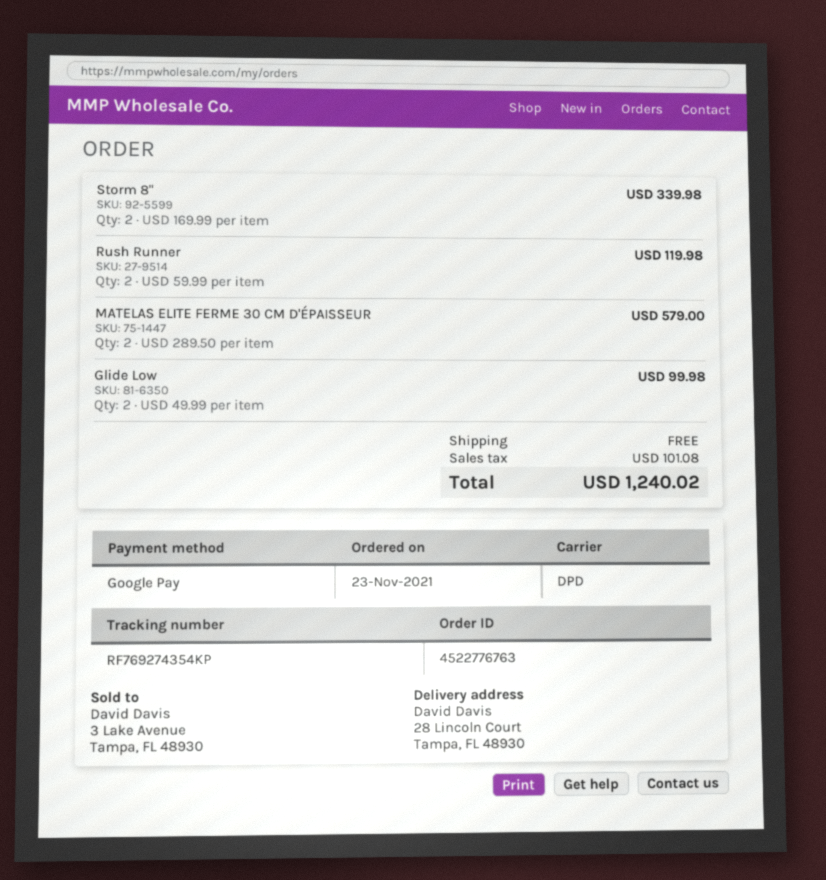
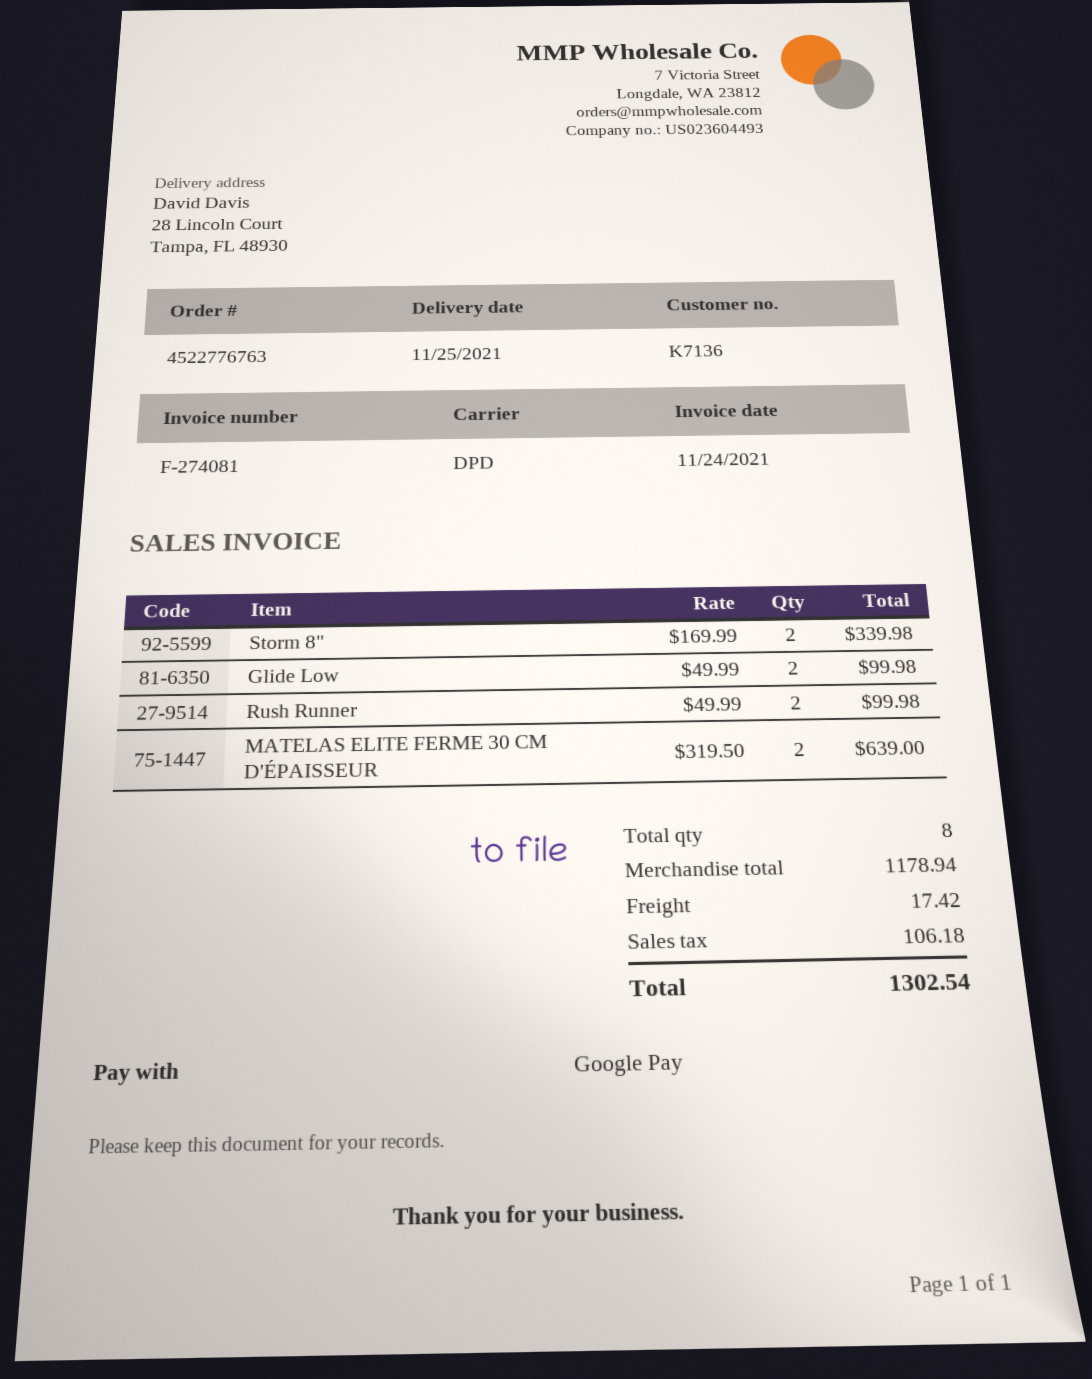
Rush Runner: 2 x 59.99 = 119.98 -> 2 x 49.99 = 99.98
MATELAS ELITE FERME 30 CM D'ÉPAISSEUR: 2 x 289.50 = 579.00 -> 2 x 319.50 = 639.00
shipping: 0.00 -> 17.42
tax: 101.08 -> 106.18
total: 1240.02 -> 1302.54

